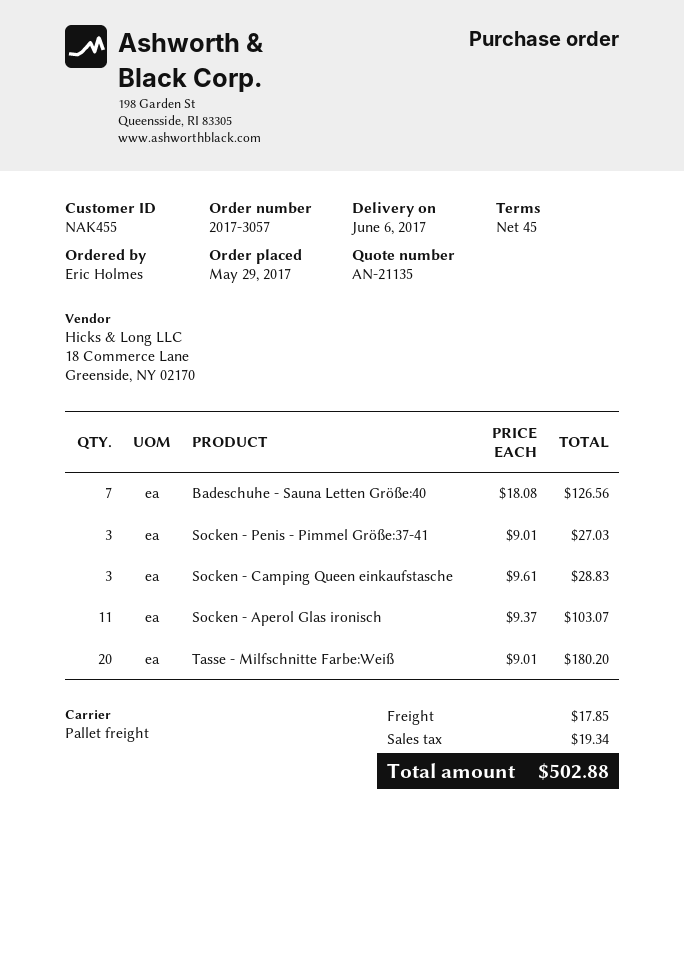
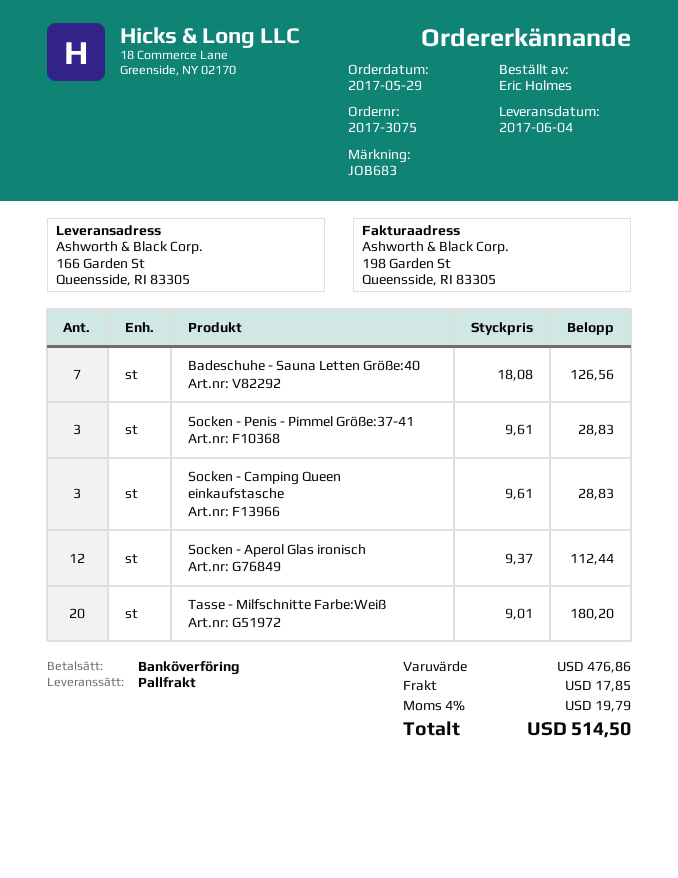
order number: 2017-3057 -> 2017-3075
delivery date: 2017-06-06 -> 2017-06-04
Socken - Penis - Pimmel Größe:37-41: 3 x 9.01 = 27.03 -> 3 x 9.61 = 28.83
Socken - Aperol Glas ironisch: 11 x 9.37 = 103.07 -> 12 x 9.37 = 112.44
tax: 19.34 -> 19.79
total: 502.88 -> 514.50

